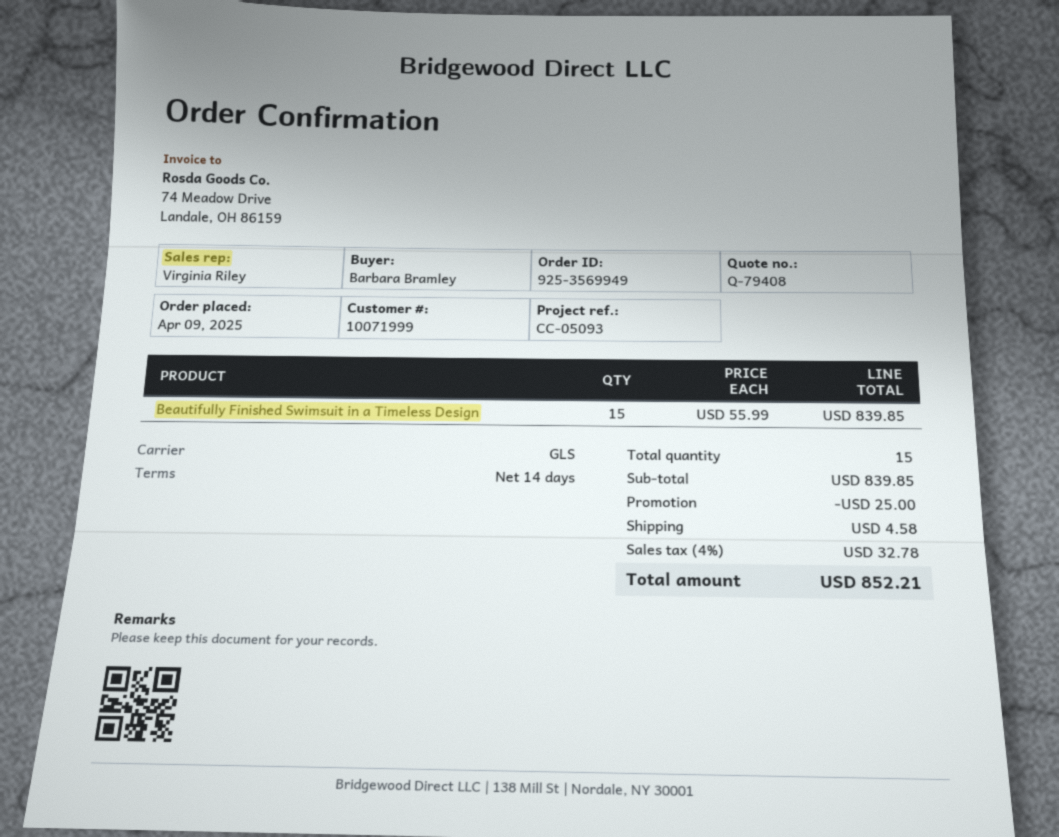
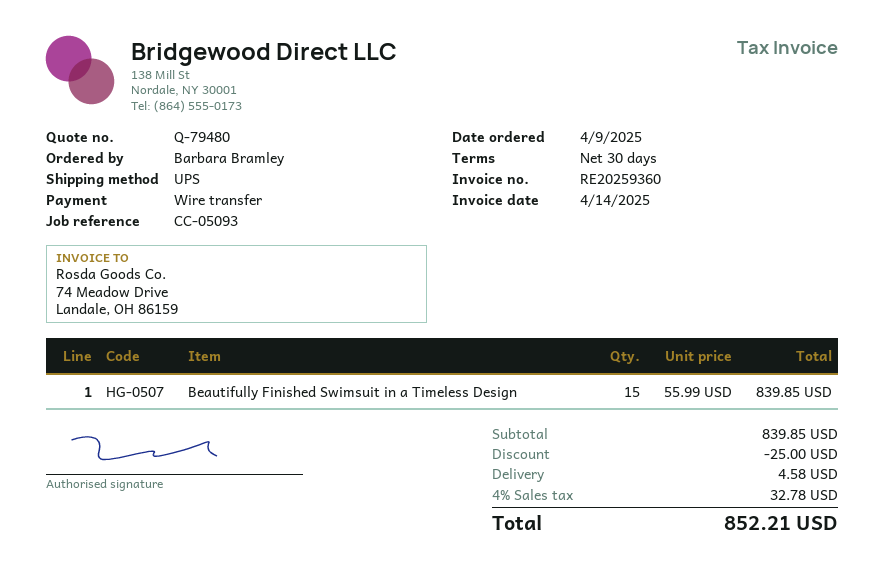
quote number: Q-79408 -> Q-79480
payment terms: 14 days -> 30 days
shipping method: GLS -> UPS

